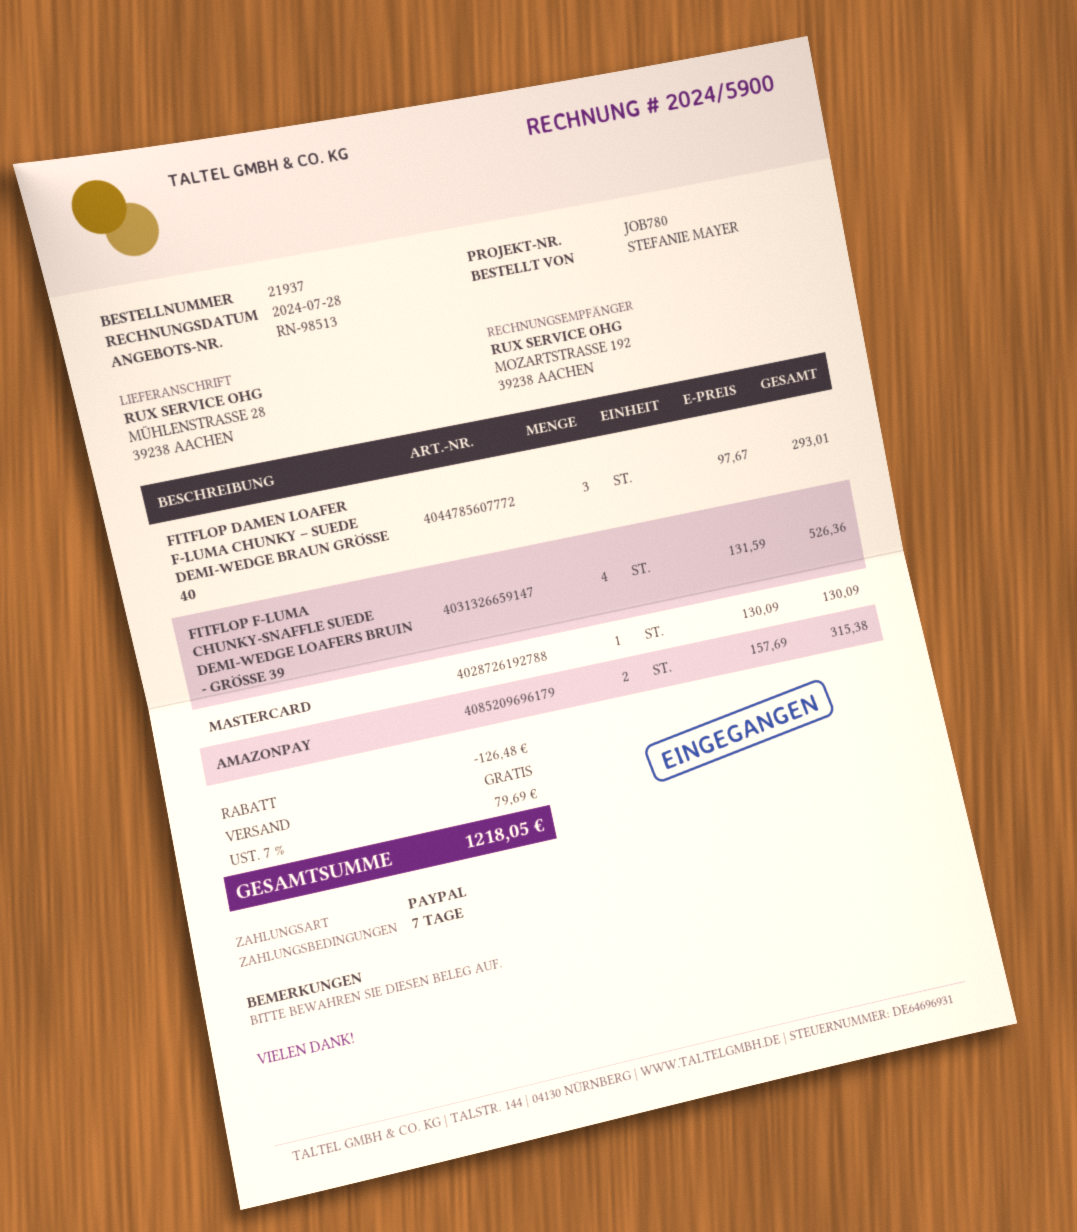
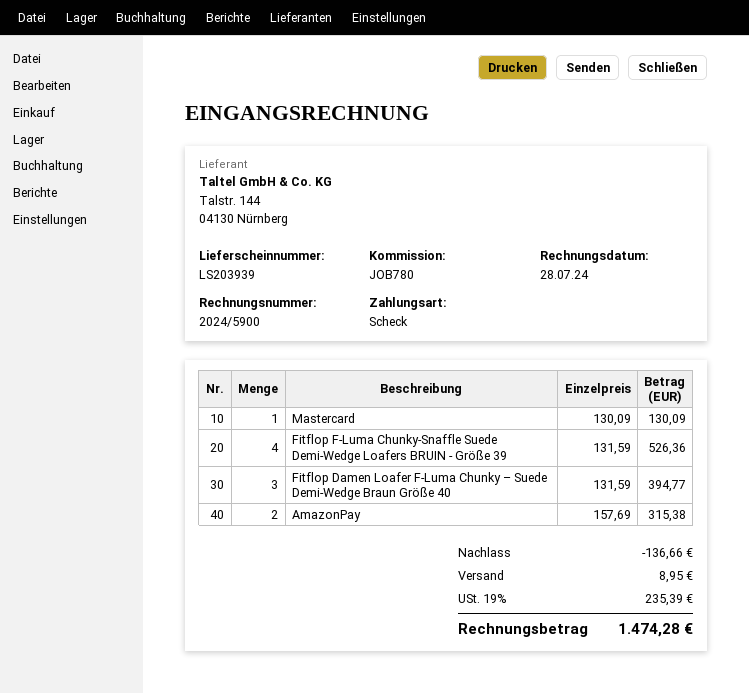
payment method: PayPal -> cheque
FITFLOP DAMEN LOAFER F-LUMA CHUNKY – SUEDE DEMI-WEDGE BRAUN GRÖSSE 40: 3 x 97.67 = 293.01 -> 3 x 131.59 = 394.77
discount: 126.48 -> 136.66
shipping: 0.00 -> 8.95
tax: 7% = 79.69 -> 19% = 235.39
total: 1218.05 -> 1474.28

